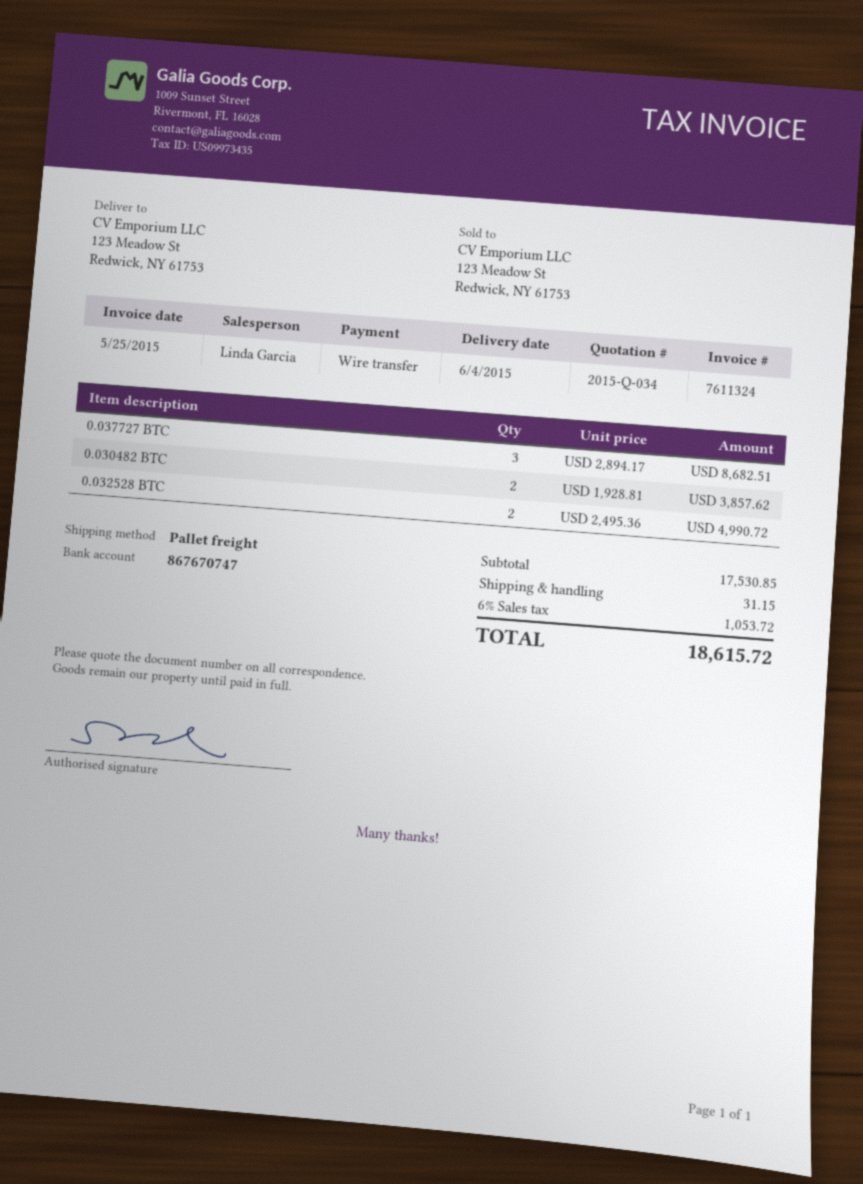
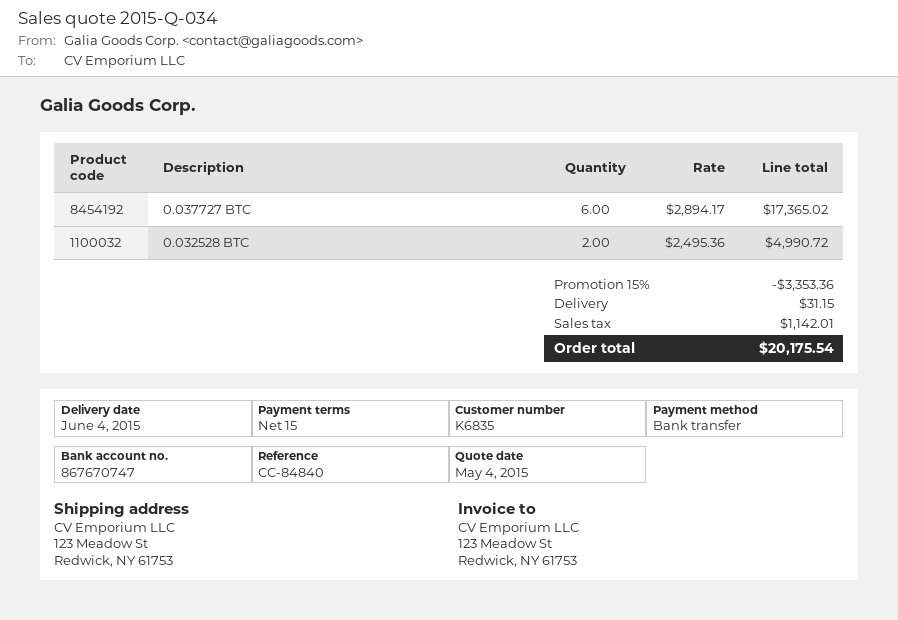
0.037727 BTC: 3 x 2894.17 = 8682.51 -> 6 x 2894.17 = 17365.02
0.030482 BTC: 2 x 1928.81 = 3857.62 -> none
discount: none -> 15% = 3353.36
tax: 1053.72 -> 1142.01
total: 18615.72 -> 20175.54

